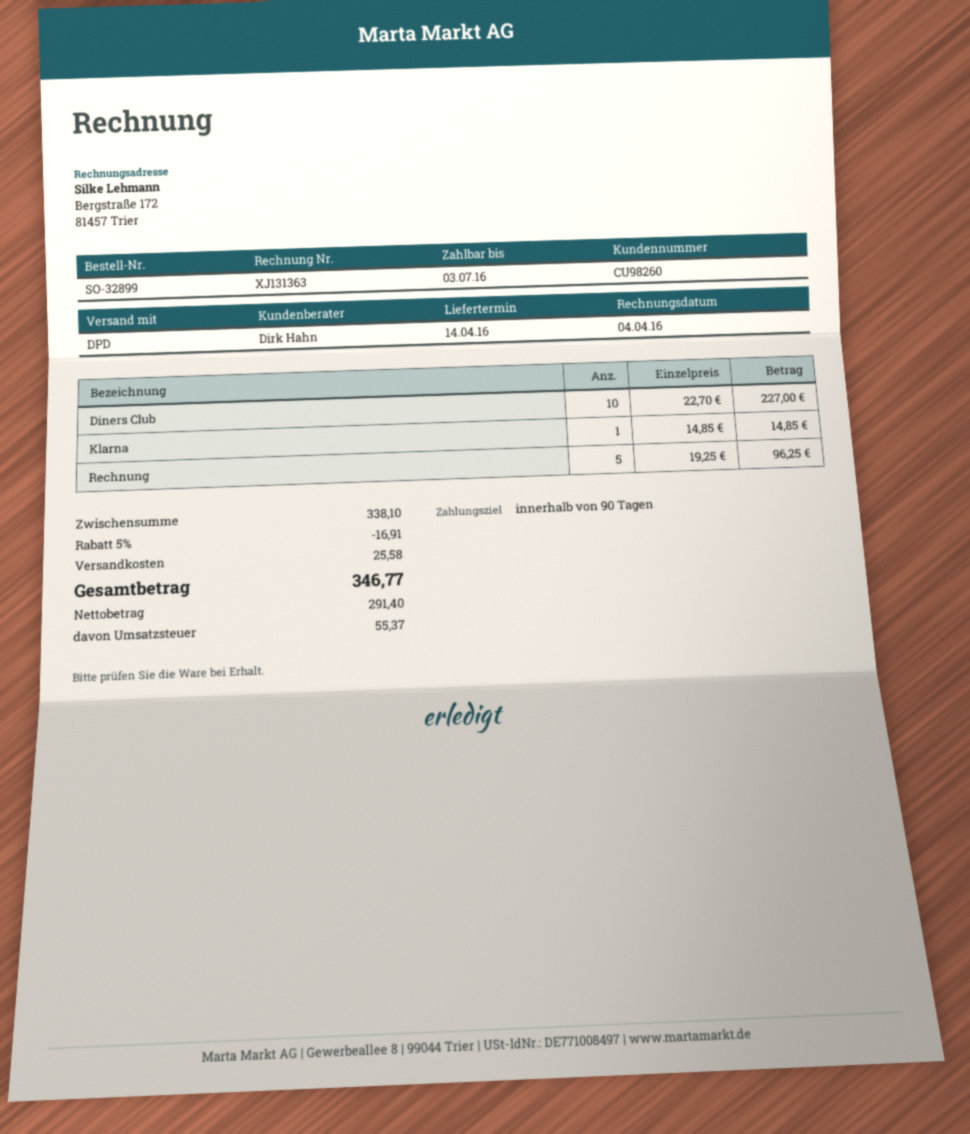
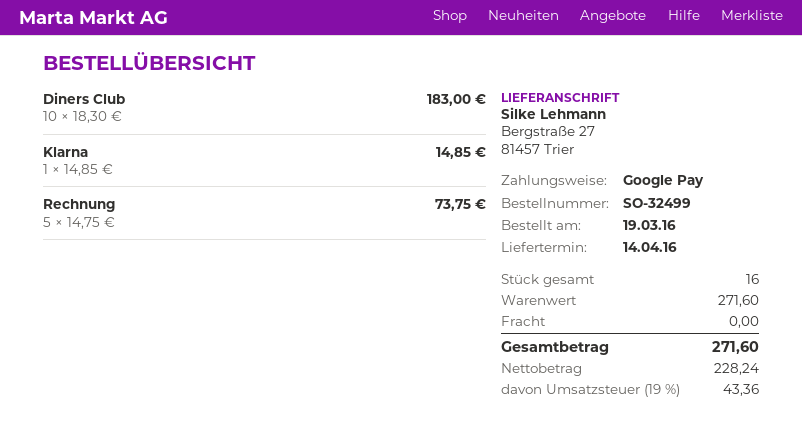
order number: SO-32899 -> SO-32499
Diners Club: 10 x 22.70 = 227.00 -> 10 x 18.30 = 183.00
Rechnung: 5 x 19.25 = 96.25 -> 5 x 14.75 = 73.75
subtotal: 338.10 -> 271.60
discount: 5% = 16.91 -> none
shipping: 25.58 -> 0.00
net: 291.40 -> 228.24
tax: 55.37 -> 43.36
total: 346.77 -> 271.60

